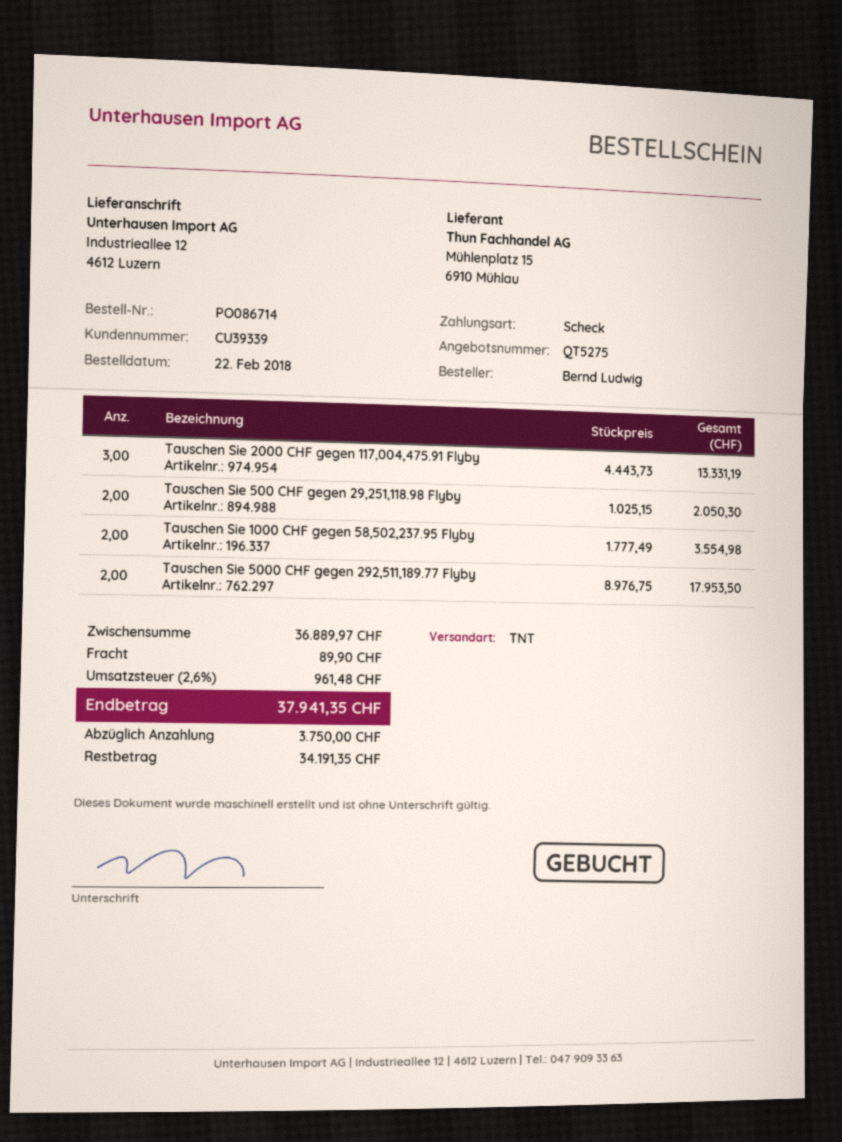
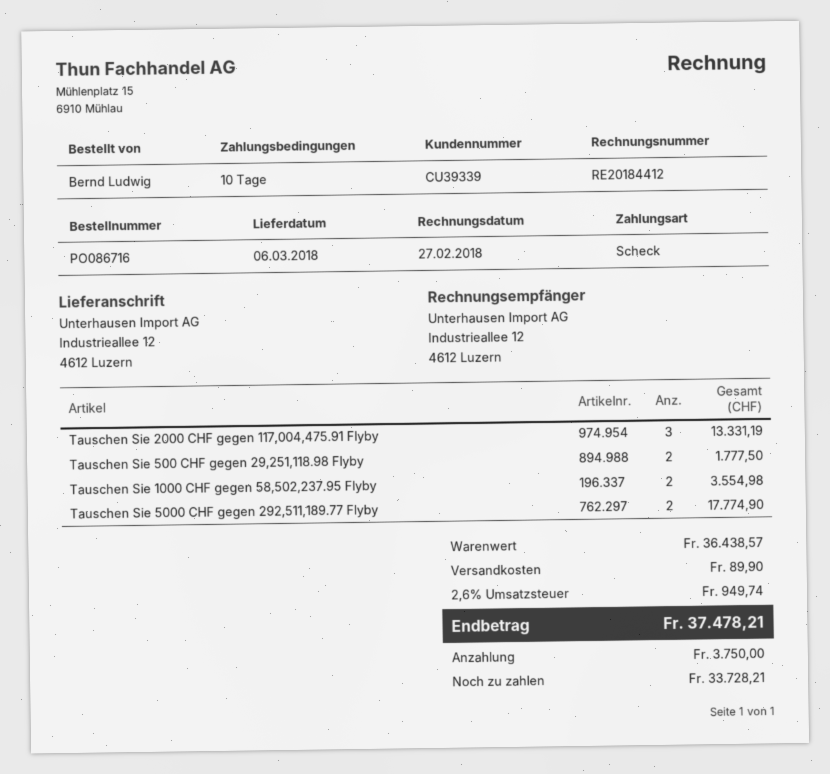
order number: PO086714 -> PO086716
Tauschen Sie 500 CHF gegen 29,251,118.98 Flyby: 2 for 2050.30 -> 2 for 1777.50
Tauschen Sie 5000 CHF gegen 292,511,189.77 Flyby: 2 for 17953.50 -> 2 for 17774.90
subtotal: 36889.97 -> 36438.57
tax: 2.6% = 961.48 -> 2.6% = 949.74
total: 37941.35 -> 37478.21
balance: 34191.35 -> 33728.21

